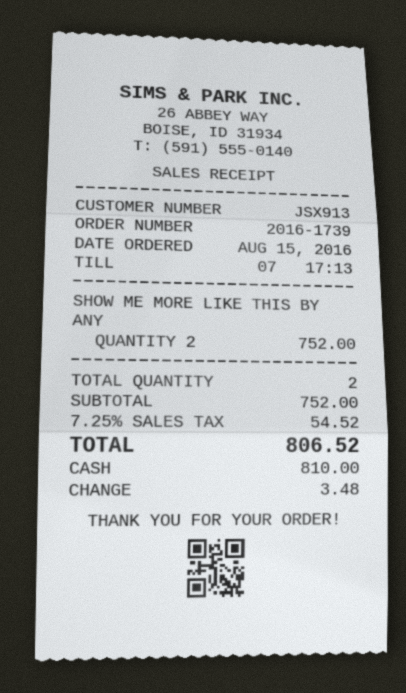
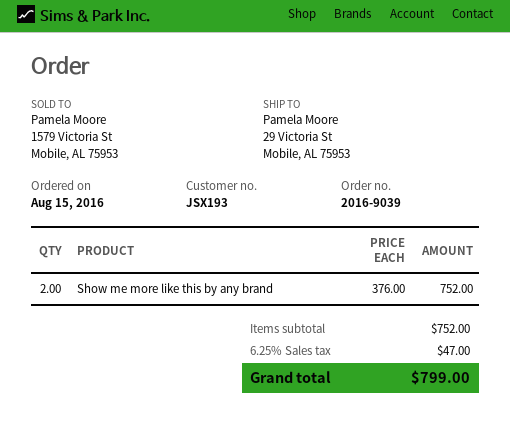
order number: 2016-1739 -> 2016-9039
customer number: JSX913 -> JSX193
tax: 7.25% = 54.52 -> 6.25% = 47.00
total: 806.52 -> 799.00

